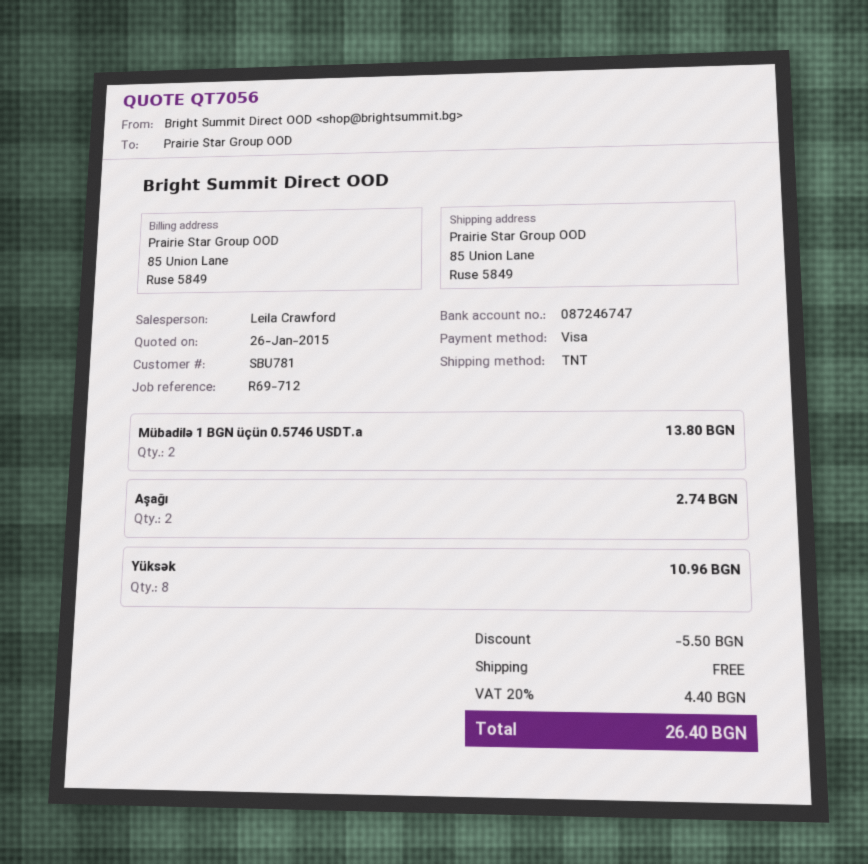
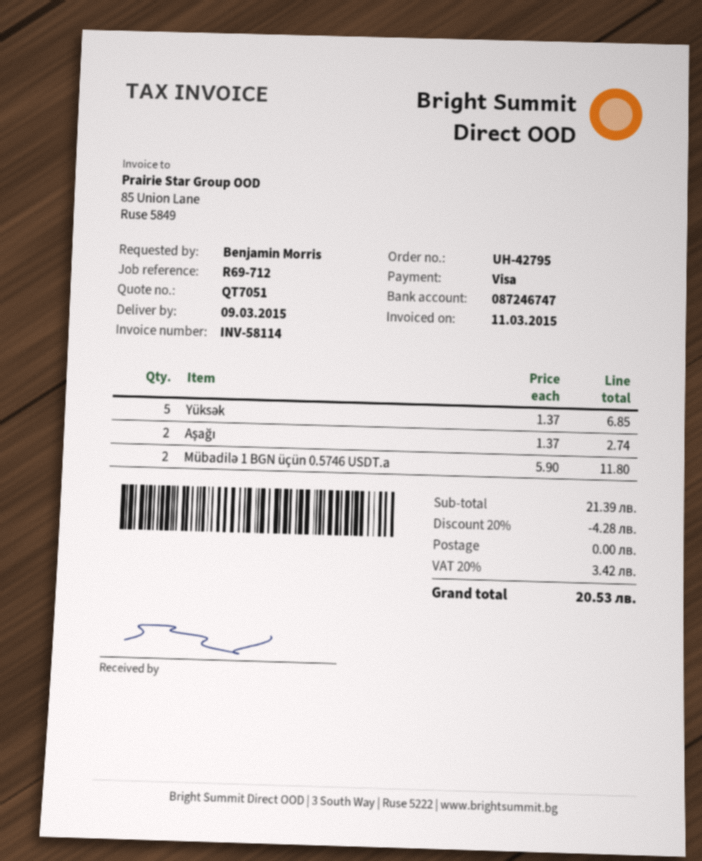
quote number: QT7056 -> QT7051
Mübadilə 1 BGN üçün 0.5746 USDT.a: 2 for 13.80 -> 2 for 11.80
Yüksək: 8 for 10.96 -> 5 for 6.85
discount: 5.50 -> 4.28
tax: 20% = 4.40 -> 20% = 3.42
total: 26.40 -> 20.53

